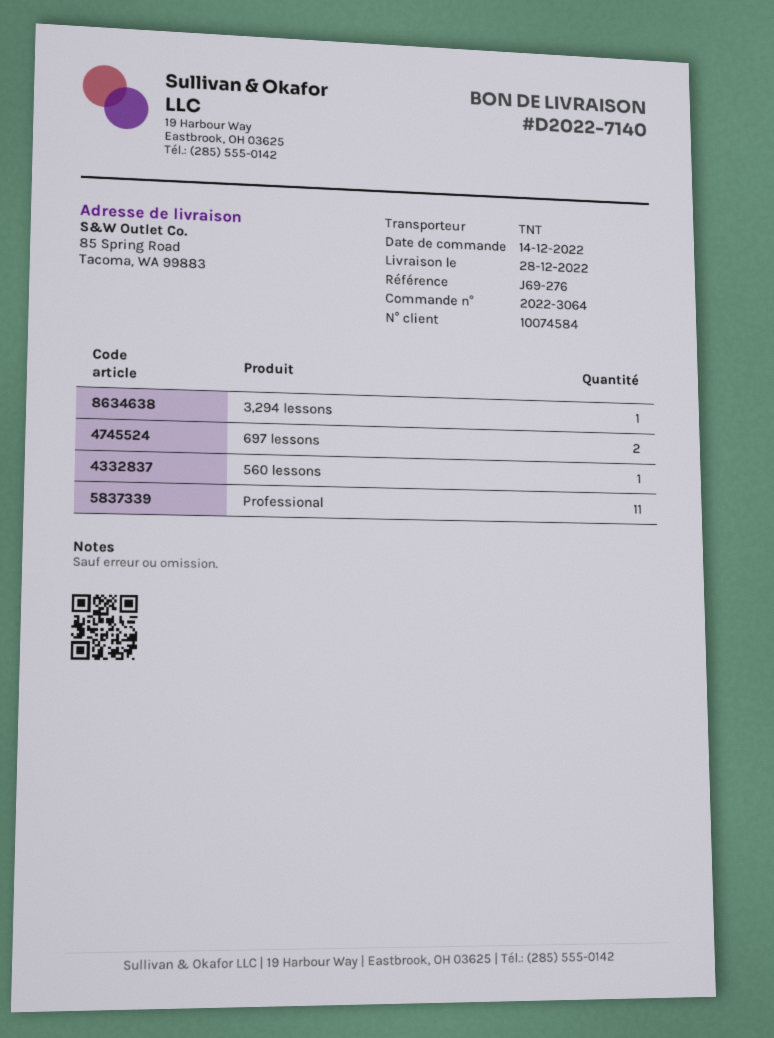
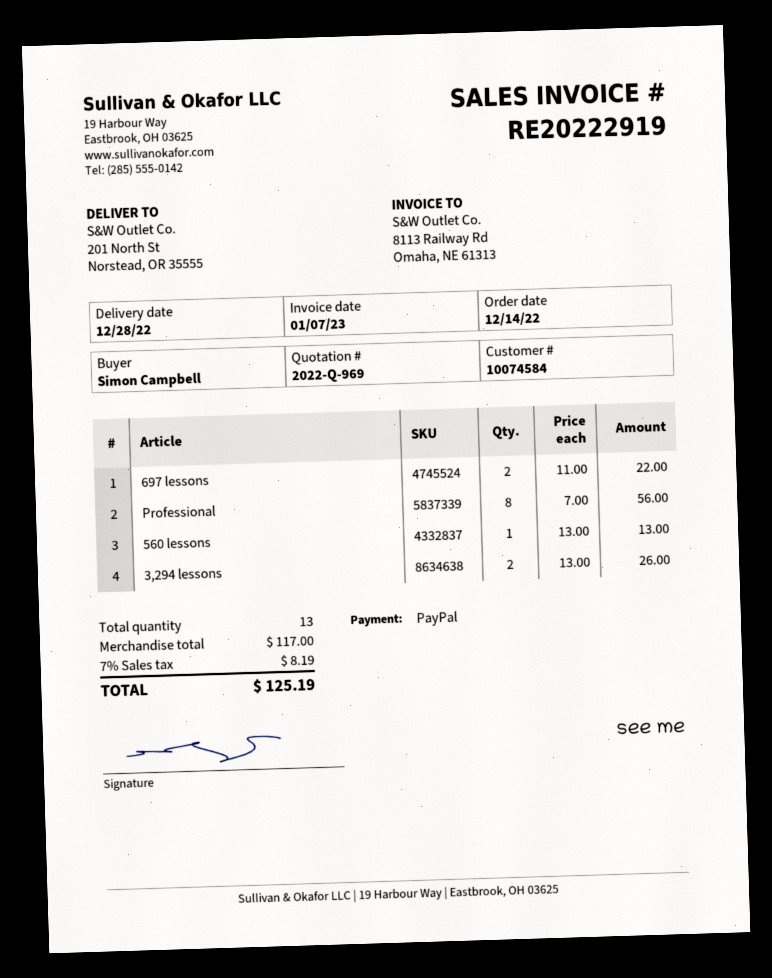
ship to: 85 Spring Road, Tacoma, WA 99883 -> 201 North St, Norstead, OR 35555
3,294 lessons: 1 -> 2
Professional: 11 -> 8

